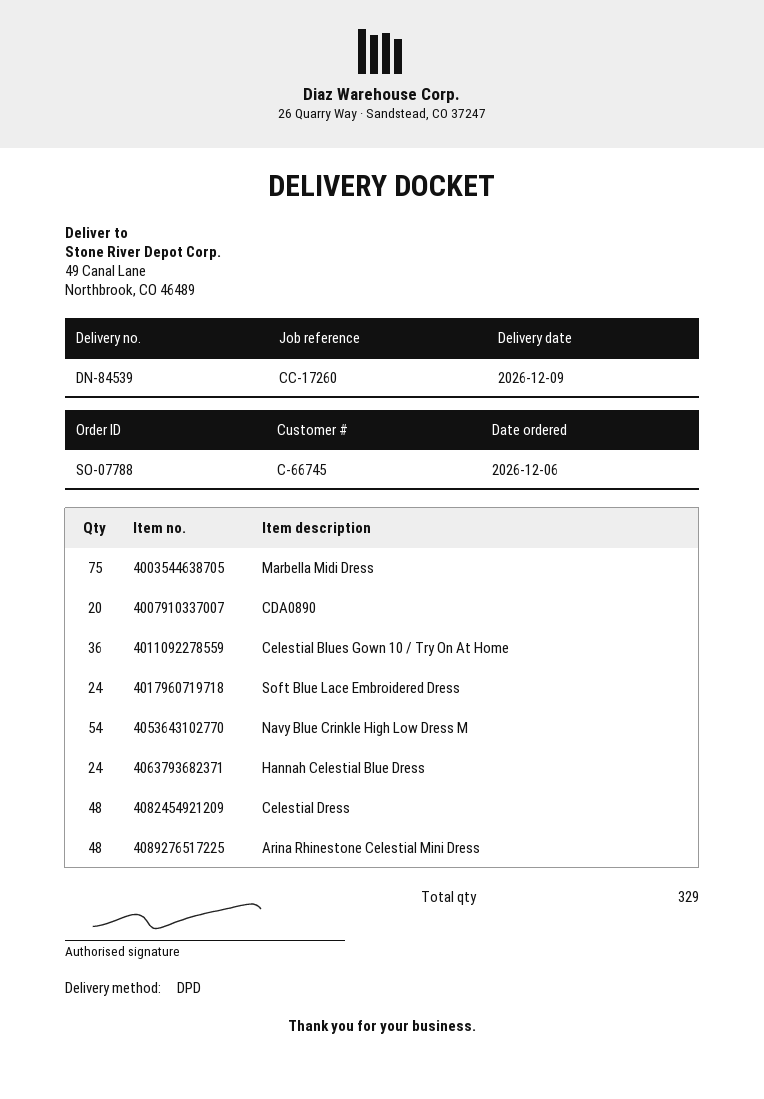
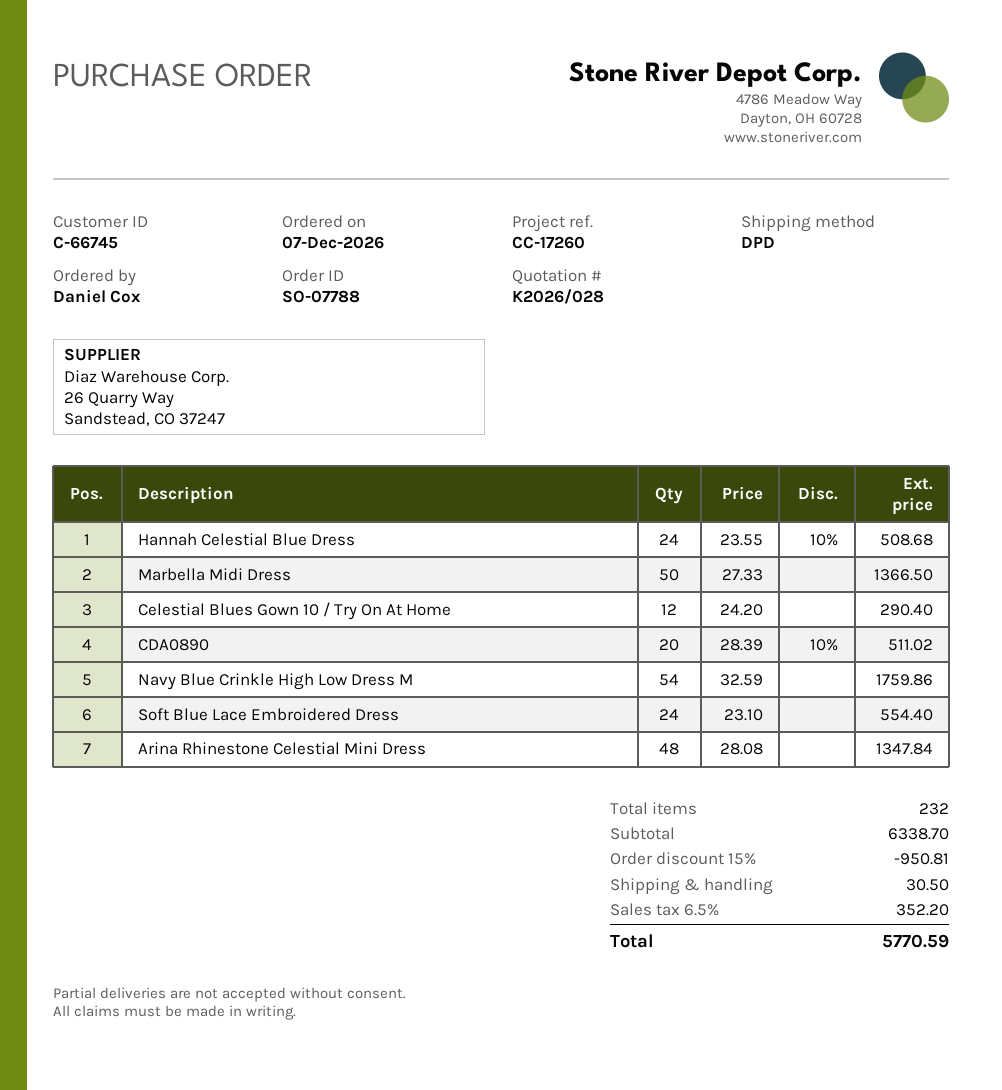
order date: 2026-12-06 -> 2026-12-07
Marbella Midi Dress: 75 -> 50
Celestial Blues Gown 10 / Try On At Home: 36 -> 12
Celestial Dress: 48 -> none
total quantity: 329 -> 232

